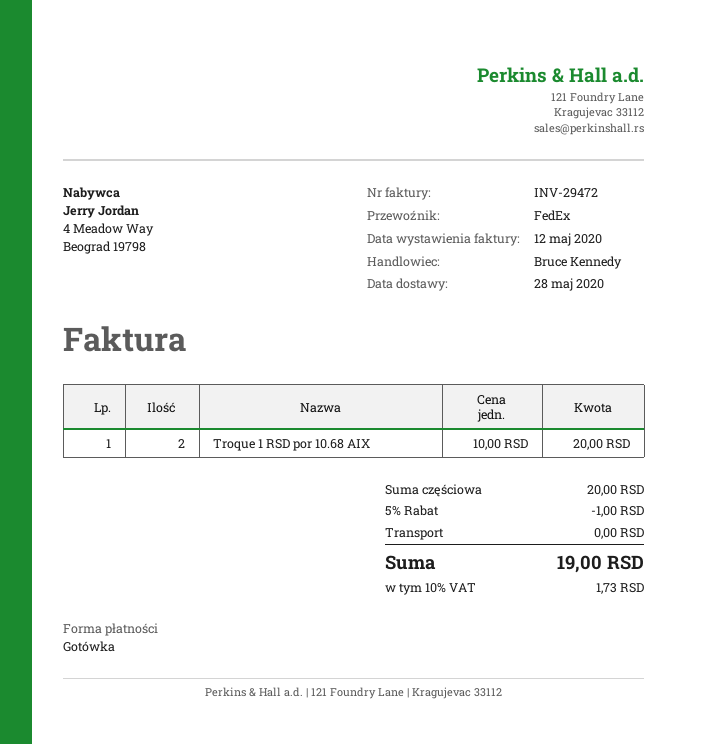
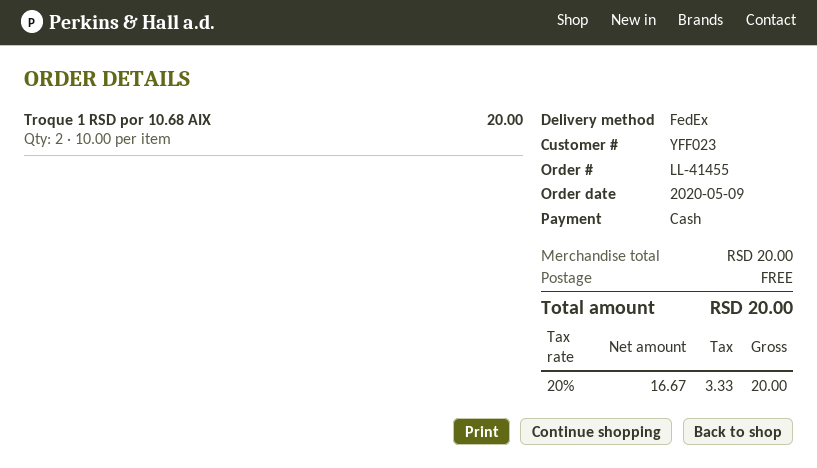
discount: 5% = 1.00 -> none
tax: 10% = 1.73 -> 20% = 3.33
total: 19.00 -> 20.00

